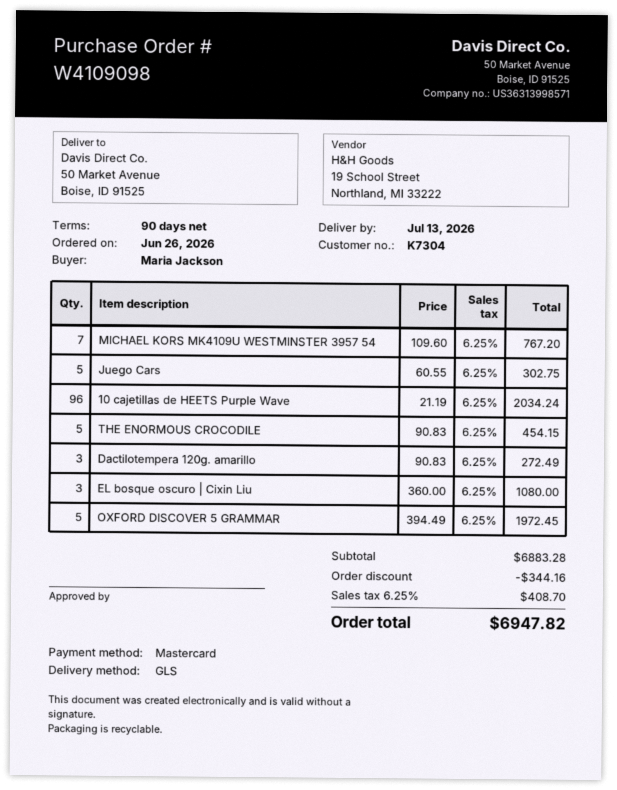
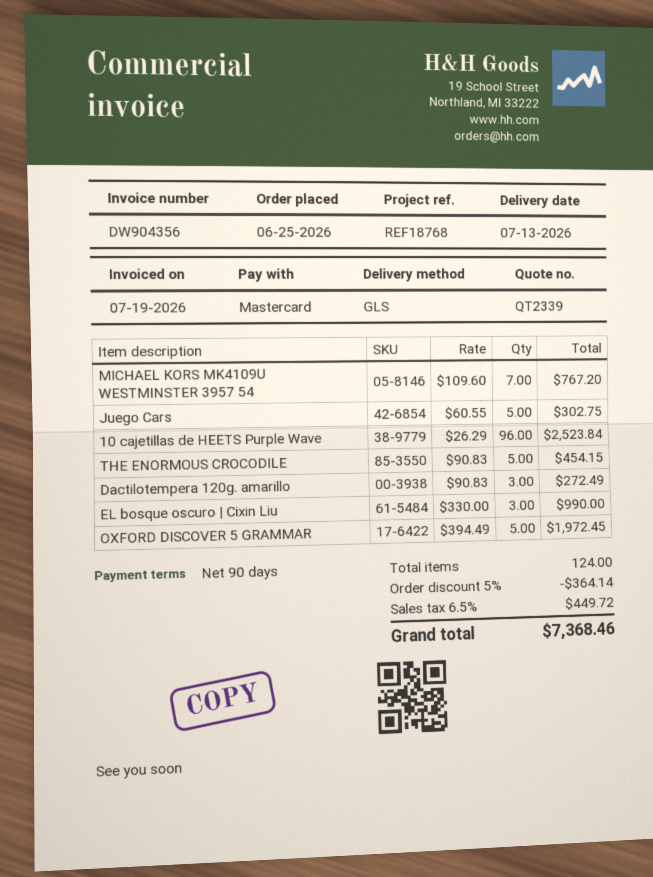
order date: 2026-06-26 -> 2026-06-25
10 cajetillas de HEETS Purple Wave: 96 x 21.19 = 2034.24 -> 96 x 26.29 = 2523.84
EL bosque oscuro | Cixin Liu: 3 x 360.00 = 1080.00 -> 3 x 330.00 = 990.00
discount: 344.16 -> 364.14
tax: 6.25% = 408.70 -> 6.5% = 449.72
total: 6947.82 -> 7368.46

